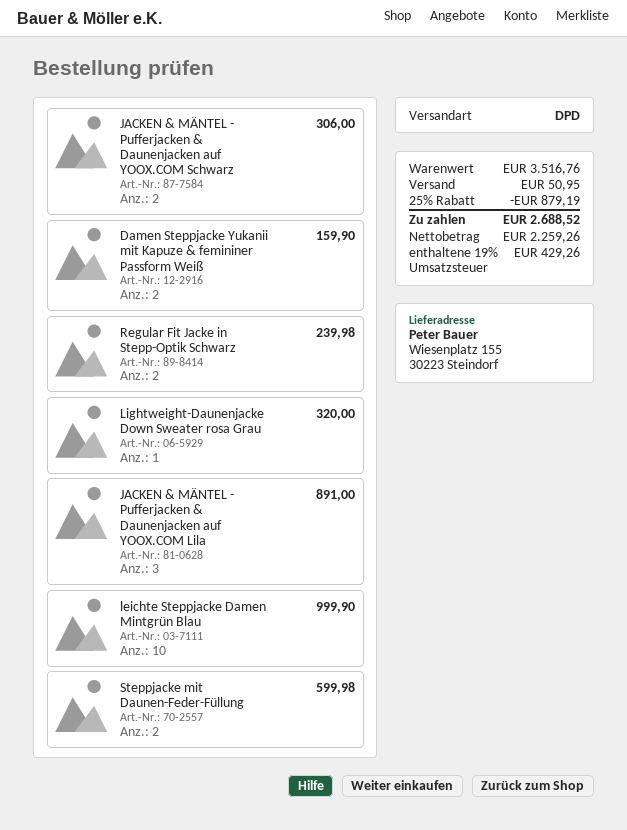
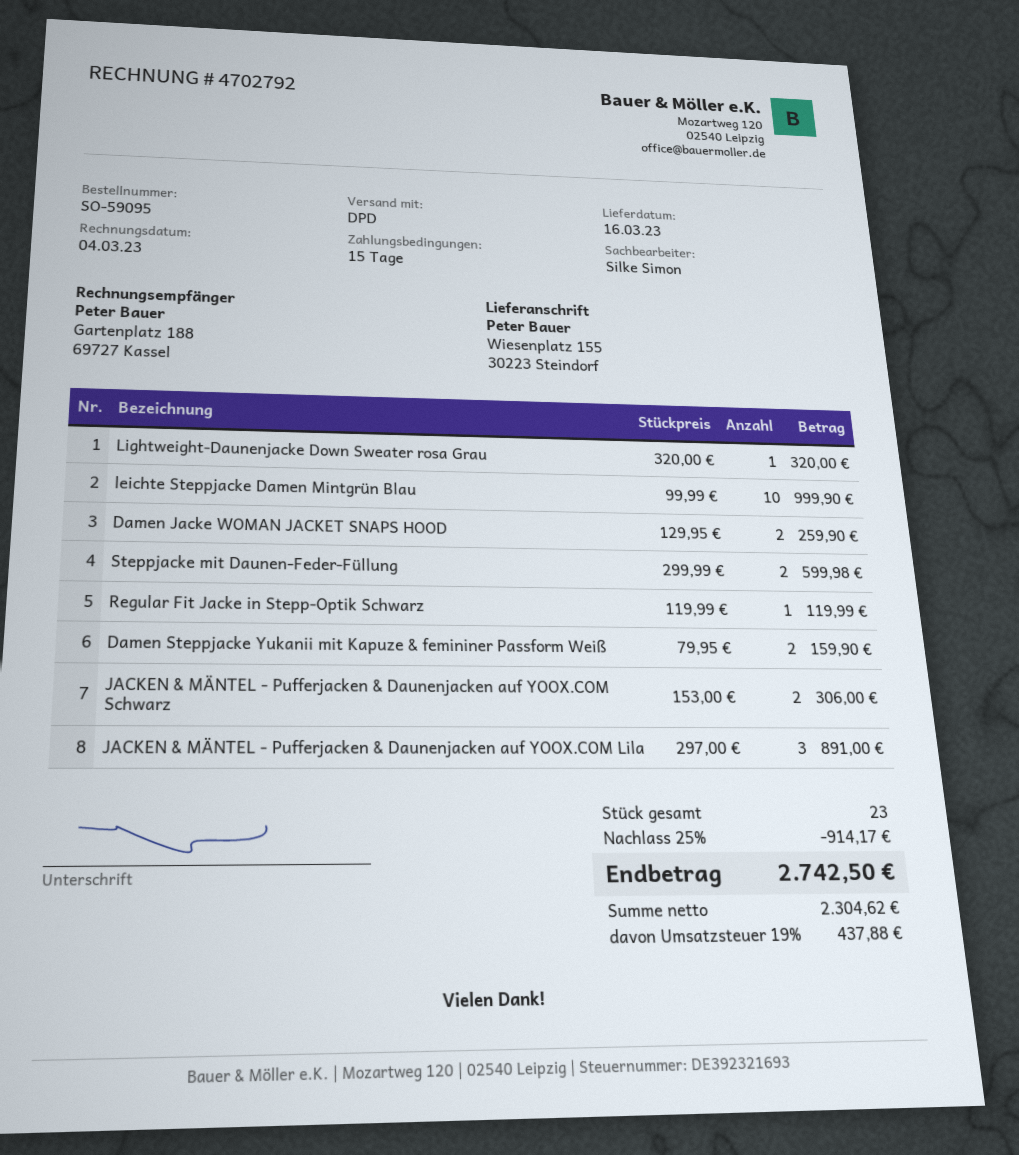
Regular Fit Jacke in Stepp-Optik Schwarz: 2 for 239.98 -> 1 for 119.99
Damen Jacke WOMAN JACKET SNAPS HOOD: none -> 2 for 259.90
discount: 25% = 879.19 -> 25% = 914.17
shipping: 50.95 -> none
net: 2259.26 -> 2304.62
tax: 19% = 429.26 -> 19% = 437.88
total: 2688.52 -> 2742.50

